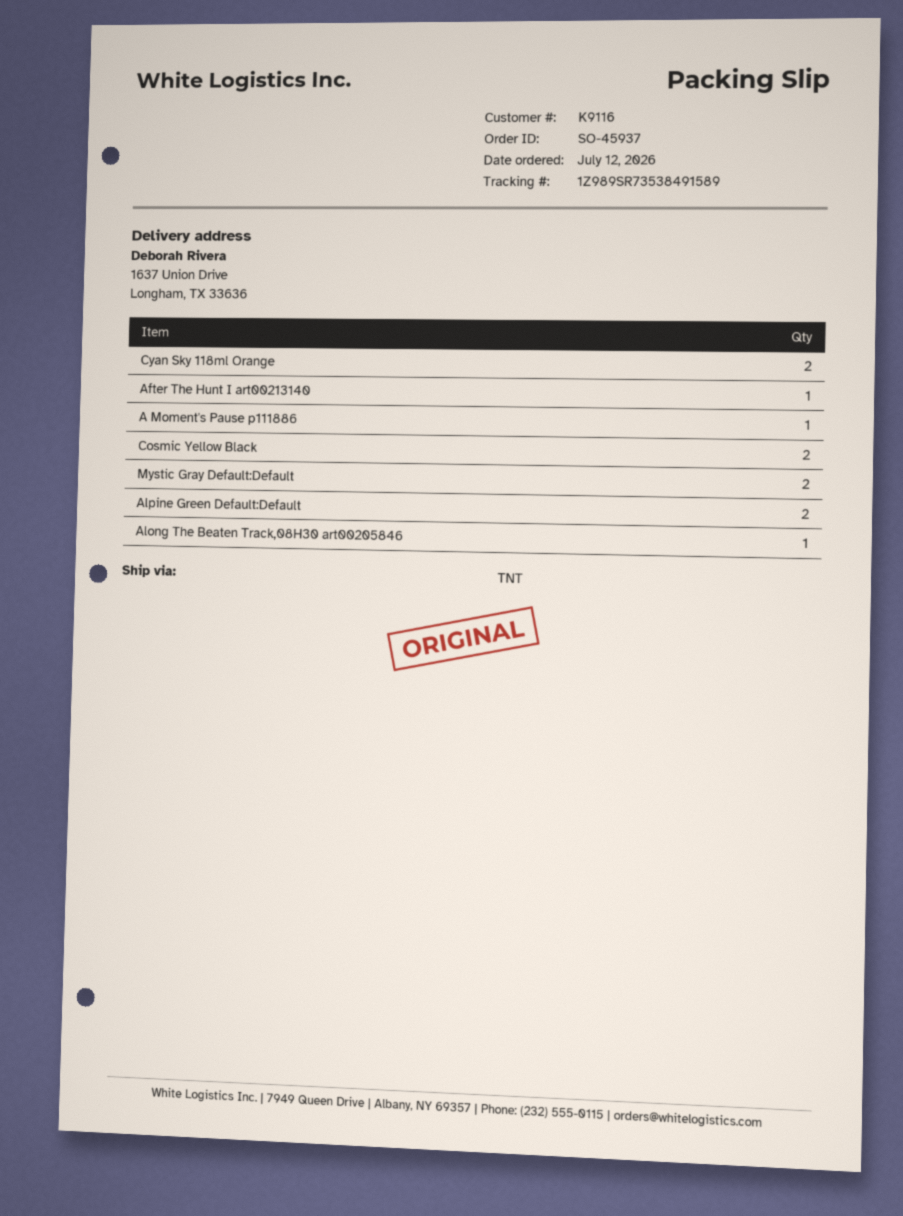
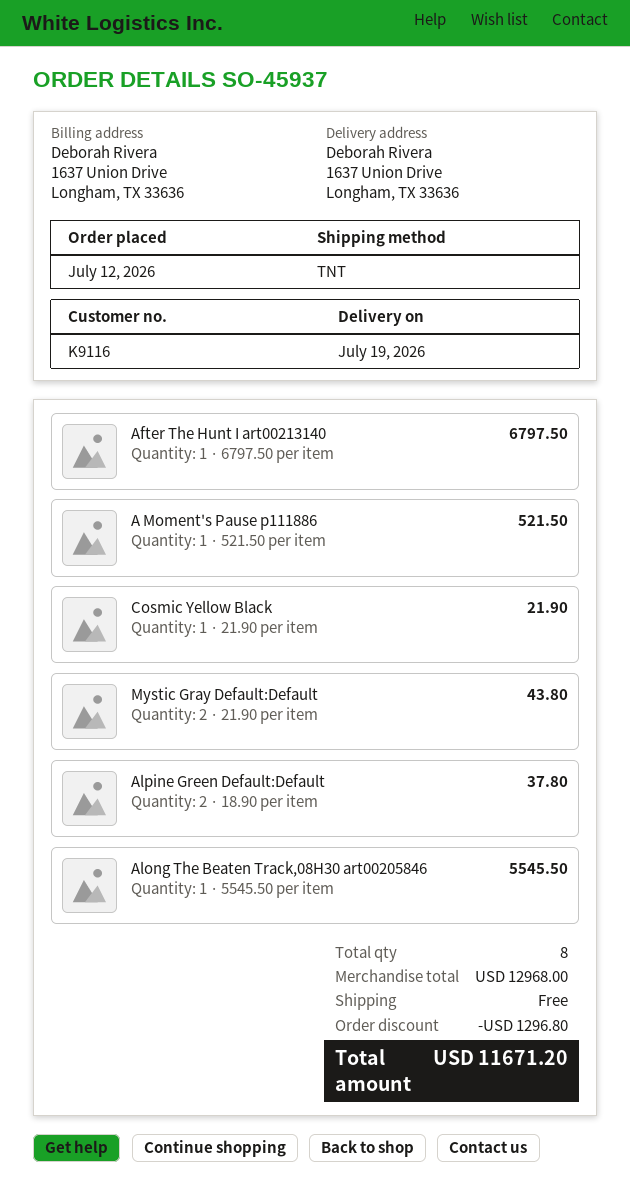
Cyan Sky 118ml Orange: 2 -> none
Cosmic Yellow Black: 2 -> 1

